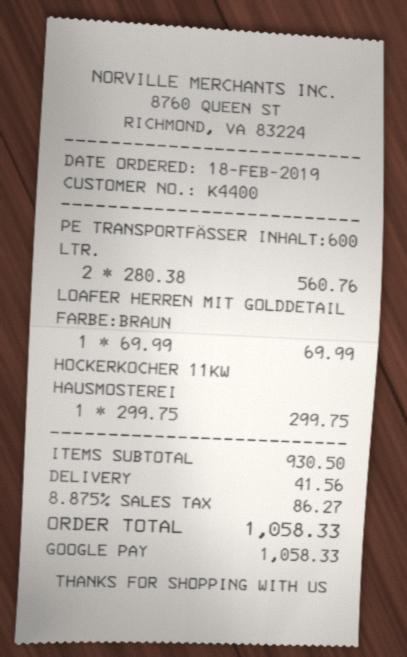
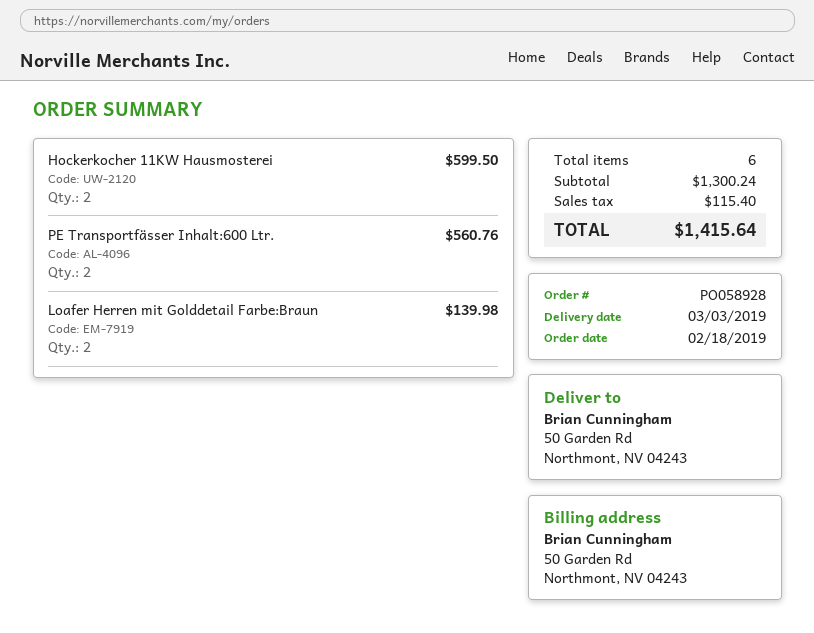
LOAFER HERREN MIT GOLDDETAIL FARBE:BRAUN: 1 for 69.99 -> 2 for 139.98
HOCKERKOCHER 11KW HAUSMOSTEREI: 1 for 299.75 -> 2 for 599.50
subtotal: 930.50 -> 1300.24
shipping: 41.56 -> none
tax: 86.27 -> 115.40
total: 1058.33 -> 1415.64

